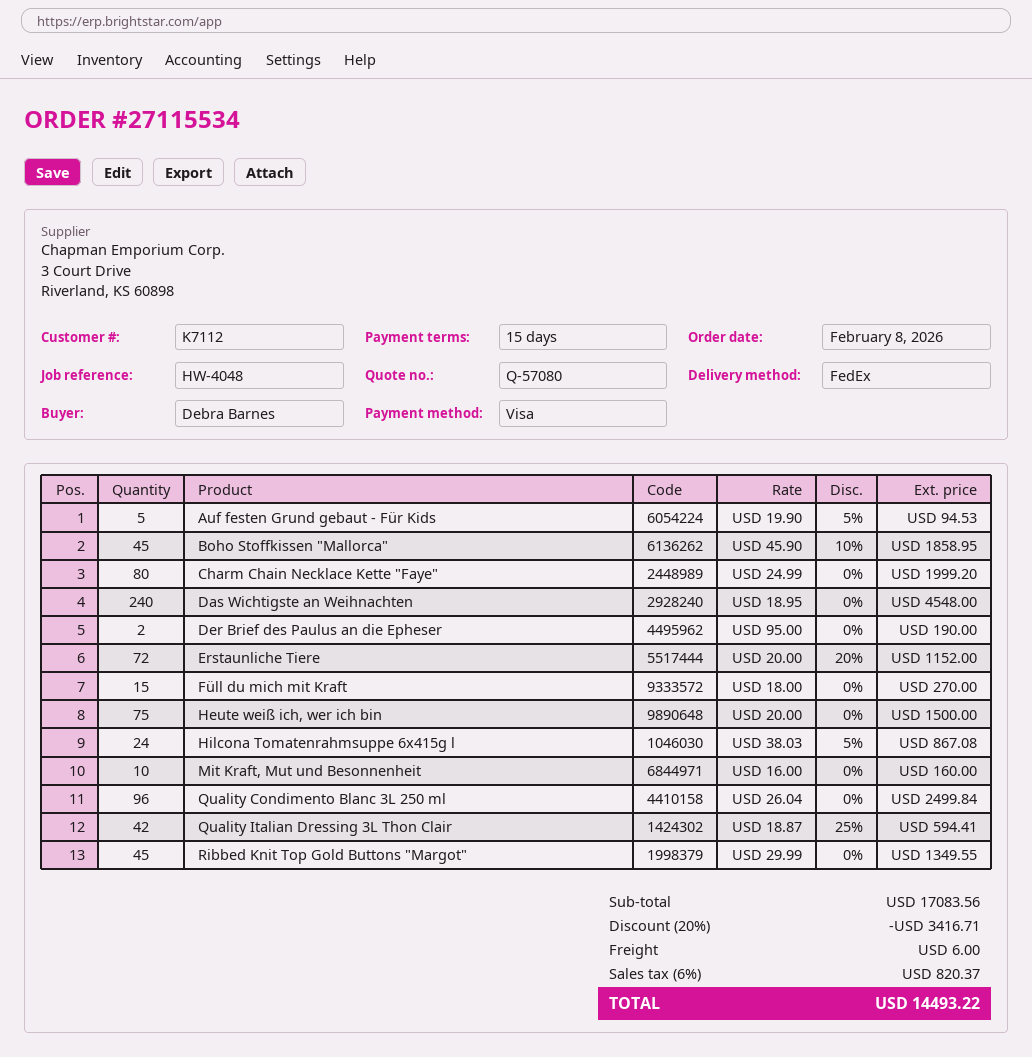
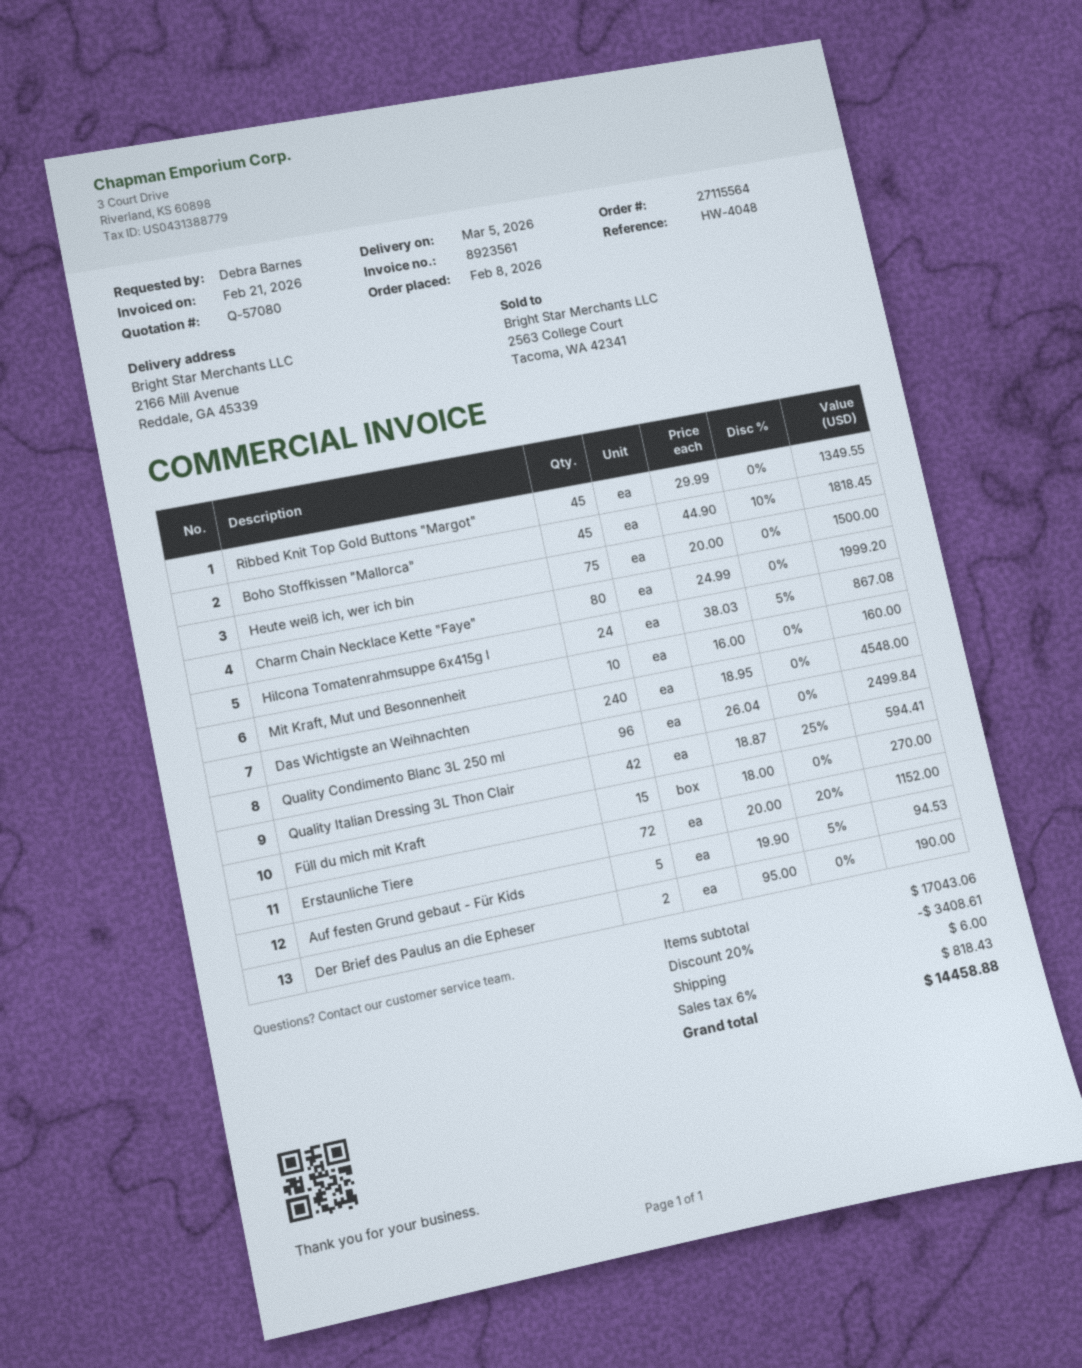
order number: 27115534 -> 27115564
Boho Stoffkissen "Mallorca": 45 x 45.90 - 10% = 1858.95 -> 45 x 44.90 - 10% = 1818.45
subtotal: 17083.56 -> 17043.06
discount: 20% = 3416.71 -> 20% = 3408.61
tax: 6% = 820.37 -> 6% = 818.43
total: 14493.22 -> 14458.88

